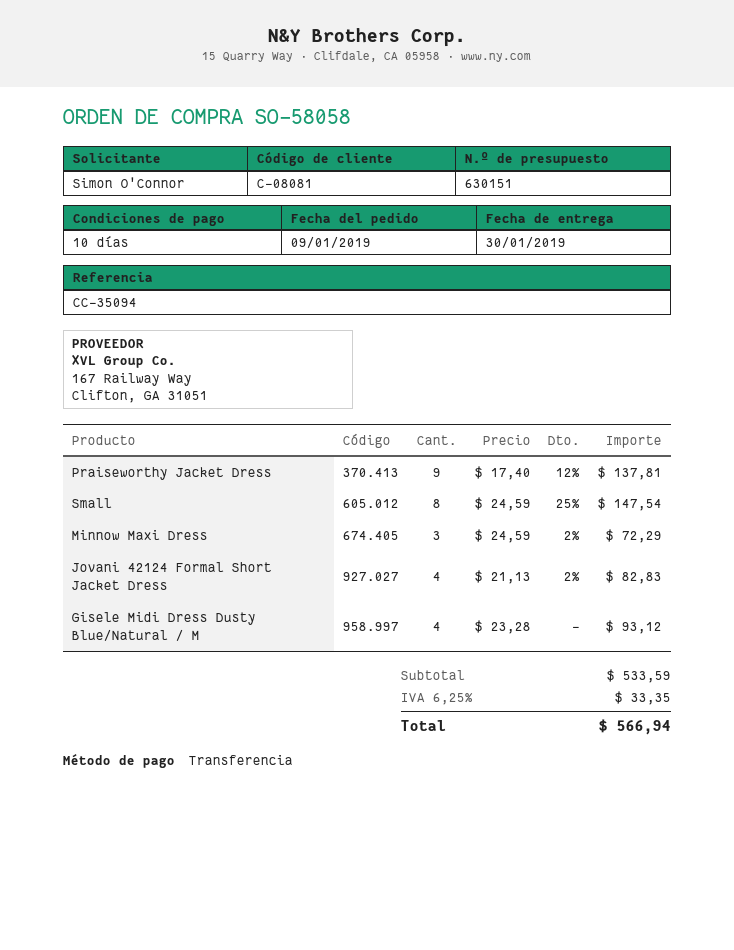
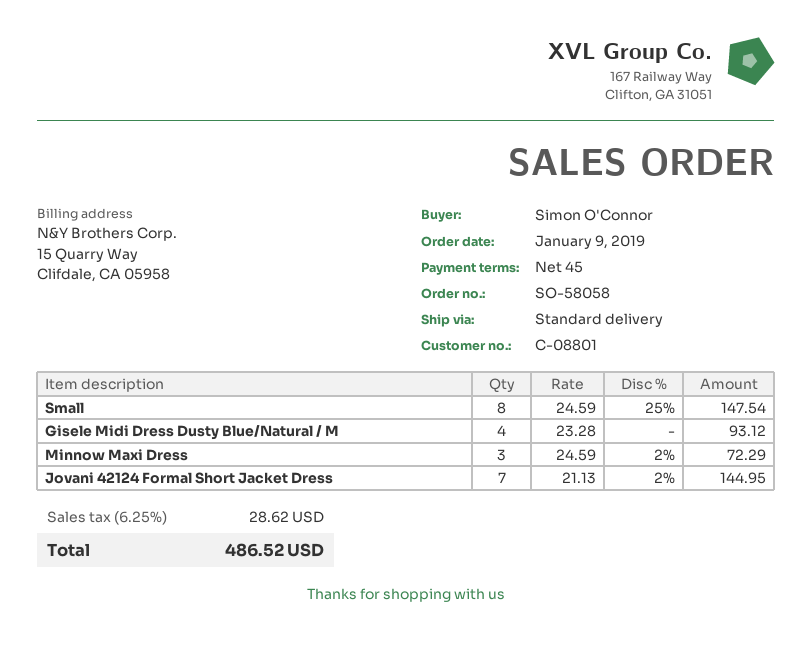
payment terms: 10 days -> 45 days
customer number: C-08081 -> C-08801
Praiseworthy Jacket Dress: 9 x 17.40 - 12% = 137.81 -> none
Jovani 42124 Formal Short Jacket Dress: 4 x 21.13 - 2% = 82.83 -> 7 x 21.13 - 2% = 144.95
tax: 6.25% = 33.35 -> 6.25% = 28.62
total: 566.94 -> 486.52

